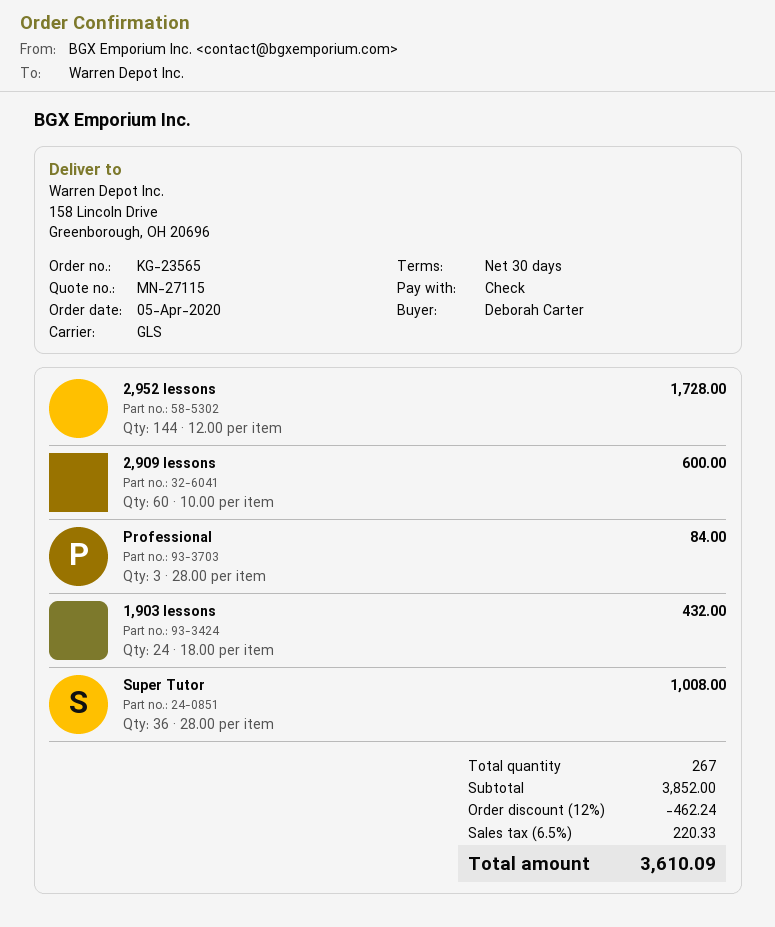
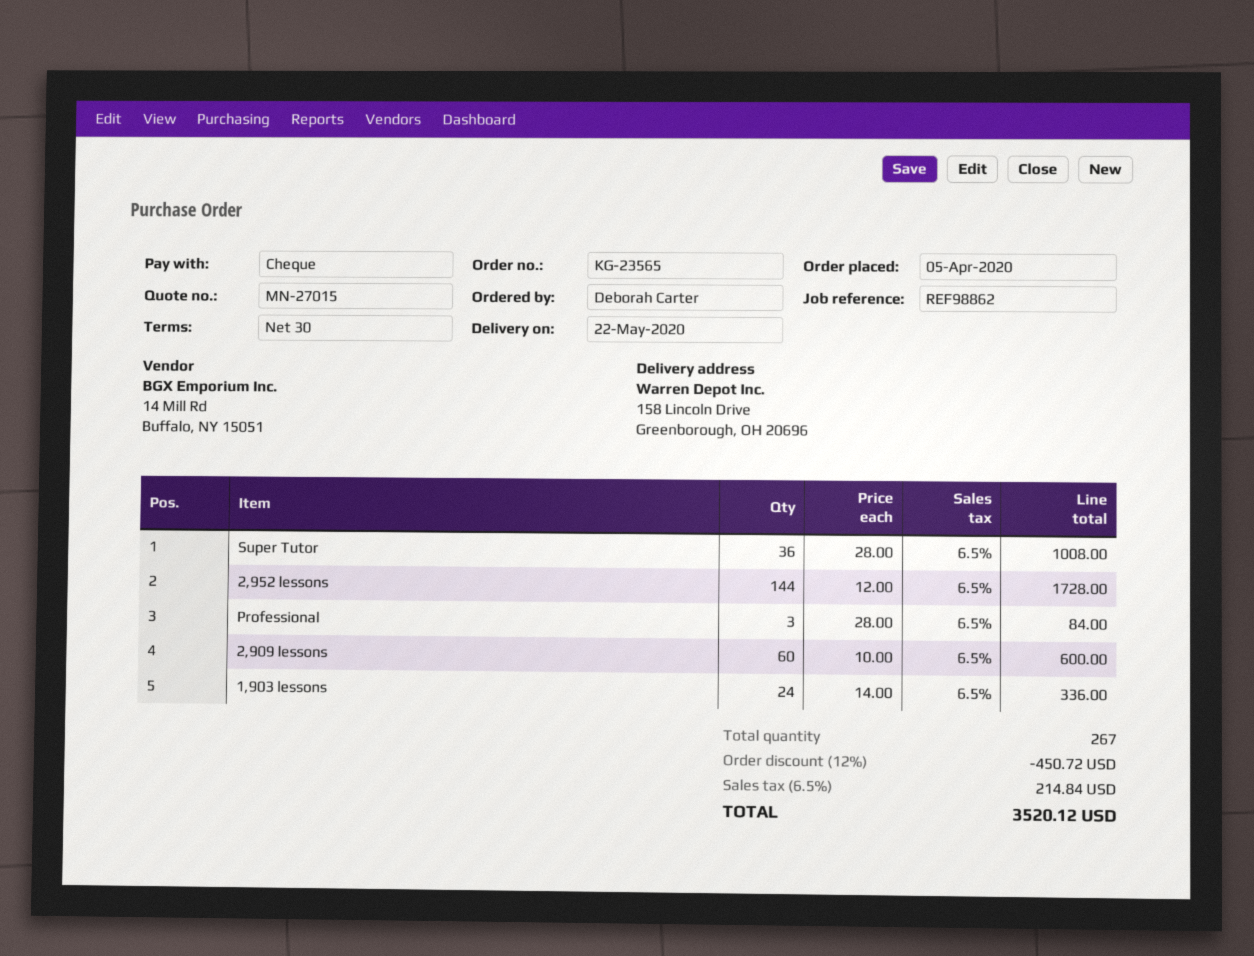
quote number: MN-27115 -> MN-27015
1,903 lessons: 24 x 18.00 = 432.00 -> 24 x 14.00 = 336.00
discount: 12% = 462.24 -> 12% = 450.72
tax: 6.5% = 220.33 -> 6.5% = 214.84
total: 3610.09 -> 3520.12

